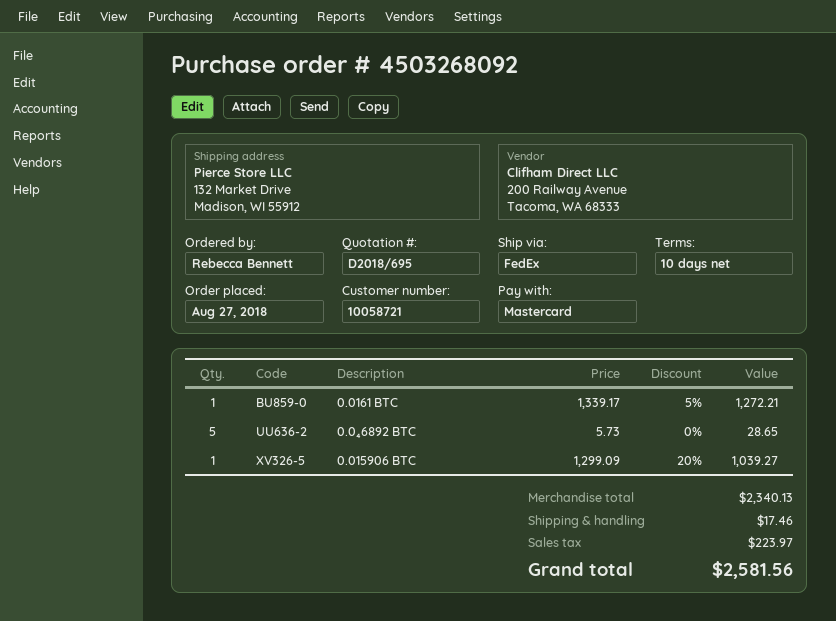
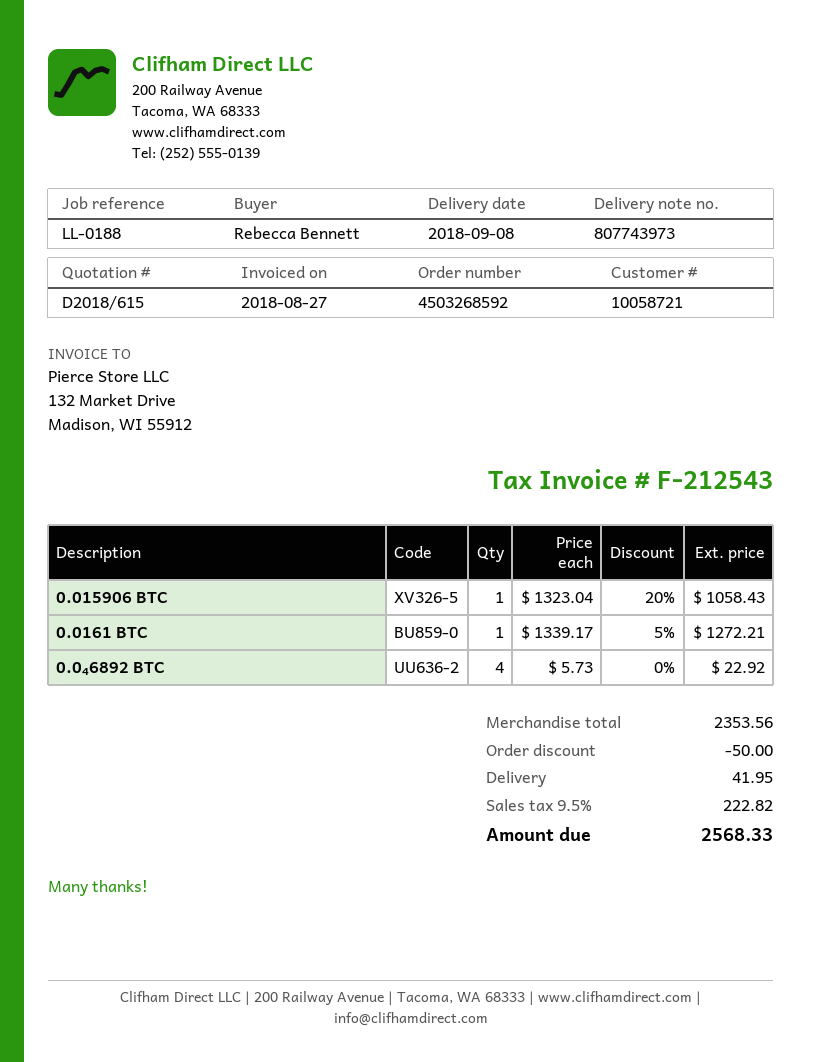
quote number: D2018/695 -> D2018/615
order number: 4503268092 -> 4503268592
0.0₄6892 BTC: 5 x 5.73 = 28.65 -> 4 x 5.73 = 22.92
0.015906 BTC: 1 x 1299.09 - 20% = 1039.27 -> 1 x 1323.04 - 20% = 1058.43
subtotal: 2340.13 -> 2353.56
discount: none -> 50.00
shipping: 17.46 -> 41.95
tax: 223.97 -> 222.82
total: 2581.56 -> 2568.33

